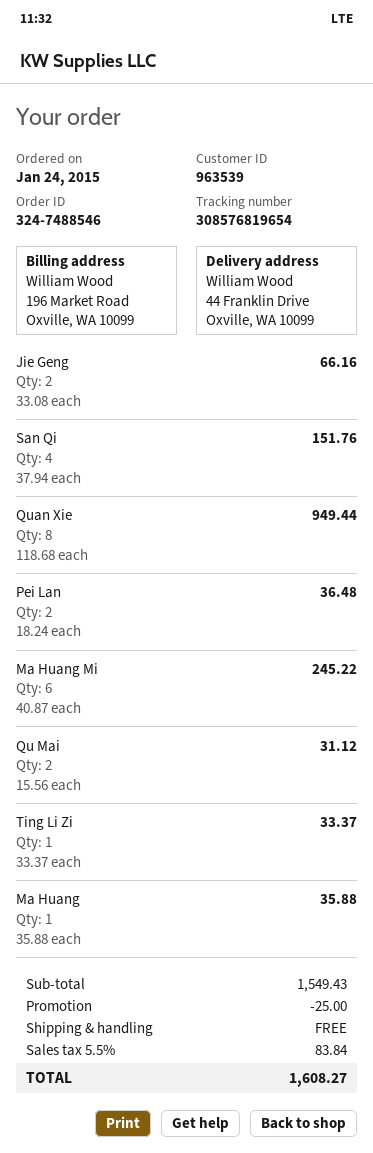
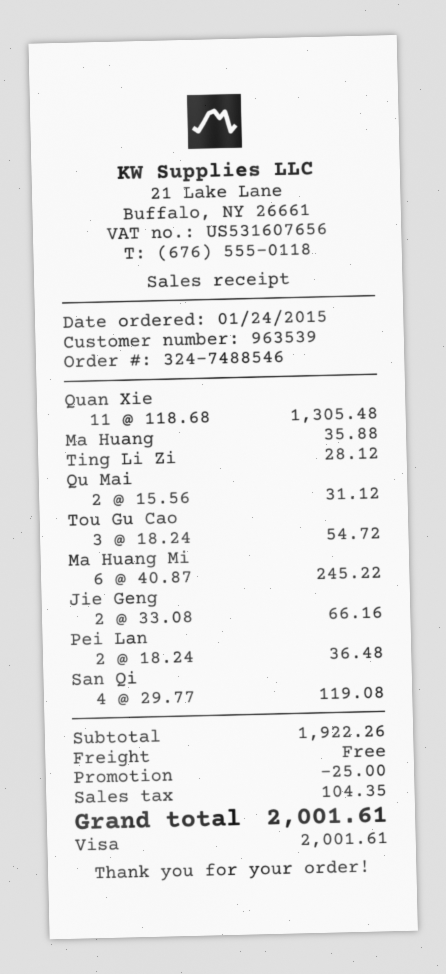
San Qi: 4 x 37.94 = 151.76 -> 4 x 29.77 = 119.08
Quan Xie: 8 x 118.68 = 949.44 -> 11 x 118.68 = 1305.48
Ting Li Zi: 1 x 33.37 = 33.37 -> 1 x 28.12 = 28.12
Tou Gu Cao: none -> 3 x 18.24 = 54.72
subtotal: 1549.43 -> 1922.26
tax: 83.84 -> 104.35
total: 1608.27 -> 2001.61

